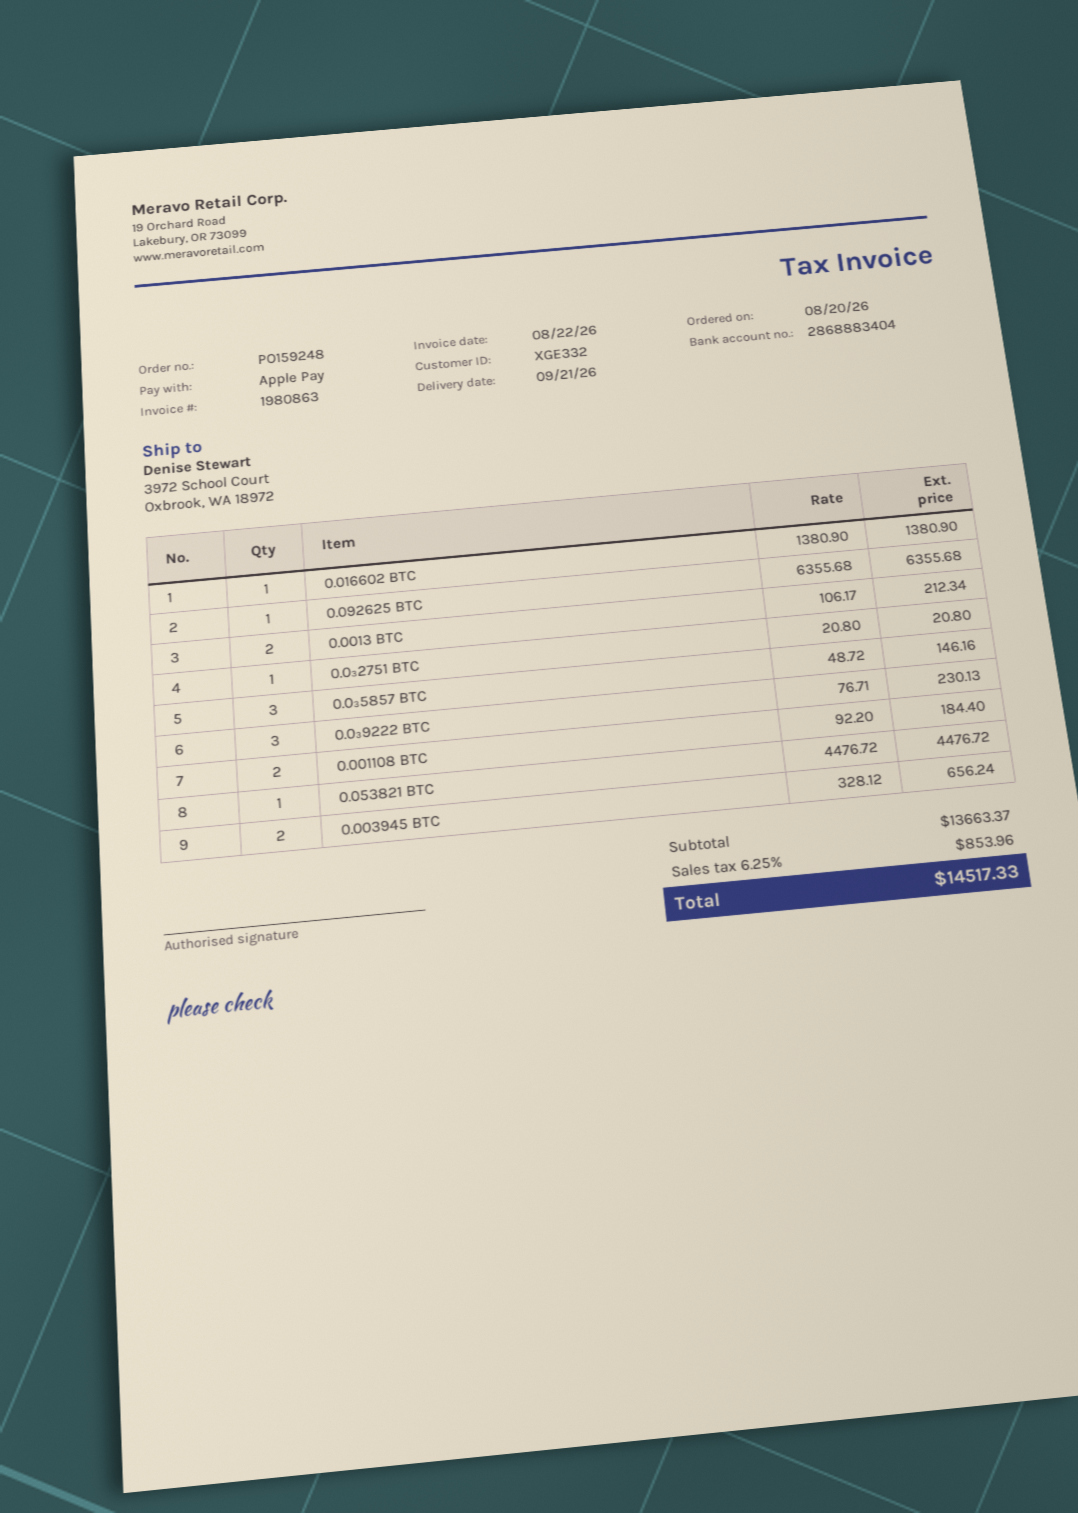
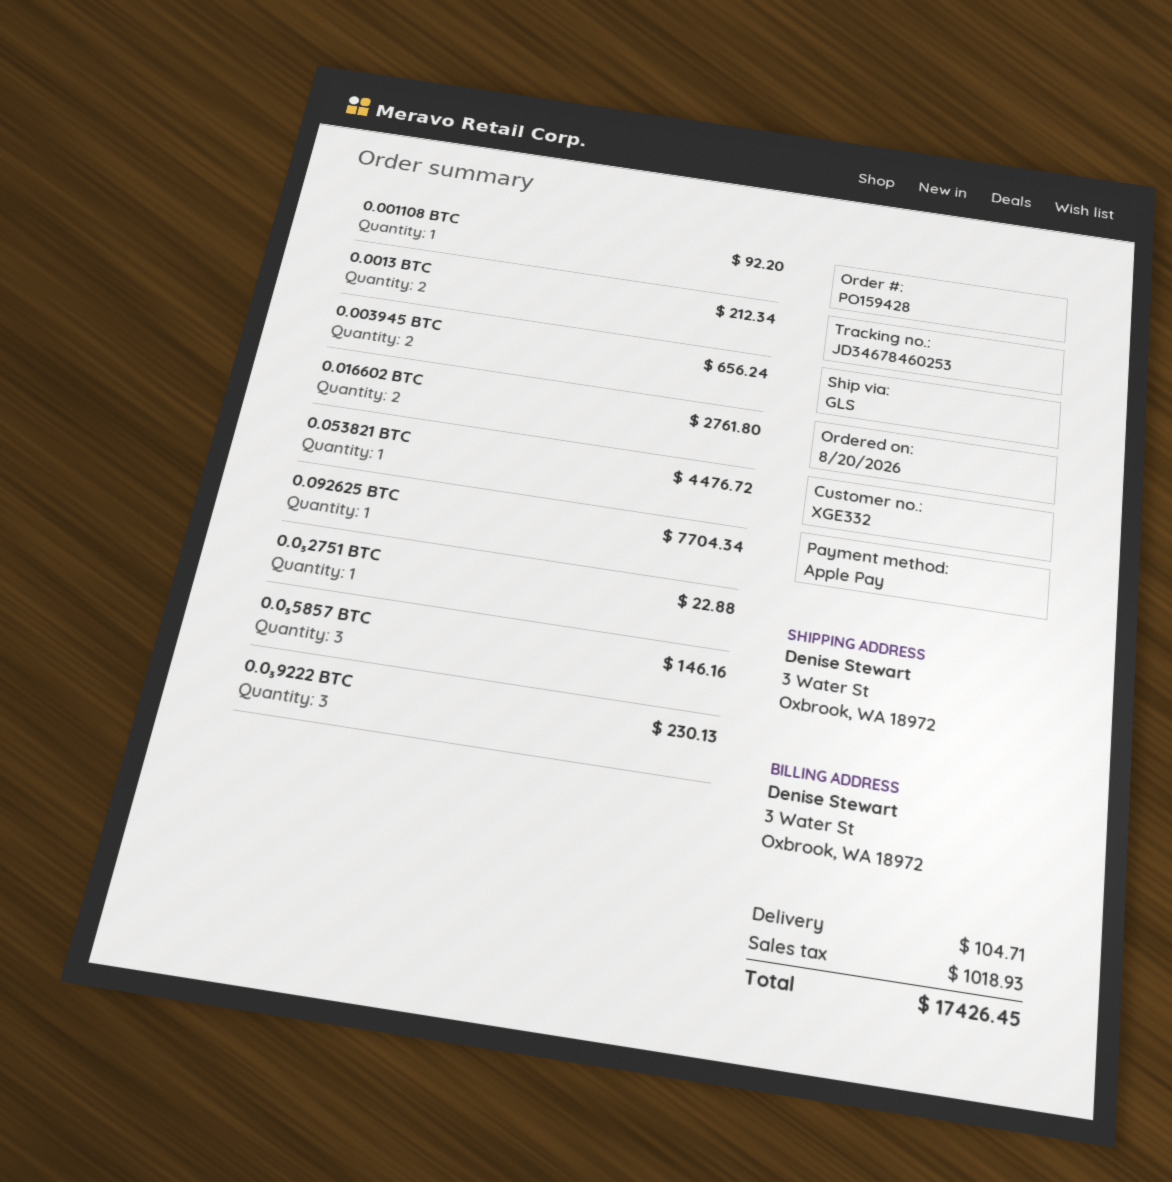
order number: PO159248 -> PO159428
ship to: 3972 School Court, Oxbrook, WA 18972 -> 3 Water St, Oxbrook, WA 18972
0.016602 BTC: 1 for 1380.90 -> 2 for 2761.80
0.092625 BTC: 1 for 6355.68 -> 1 for 7704.34
0.0₃2751 BTC: 1 for 20.80 -> 1 for 22.88
0.001108 BTC: 2 for 184.40 -> 1 for 92.20
shipping: none -> 104.71
tax: 853.96 -> 1018.93
total: 14517.33 -> 17426.45

